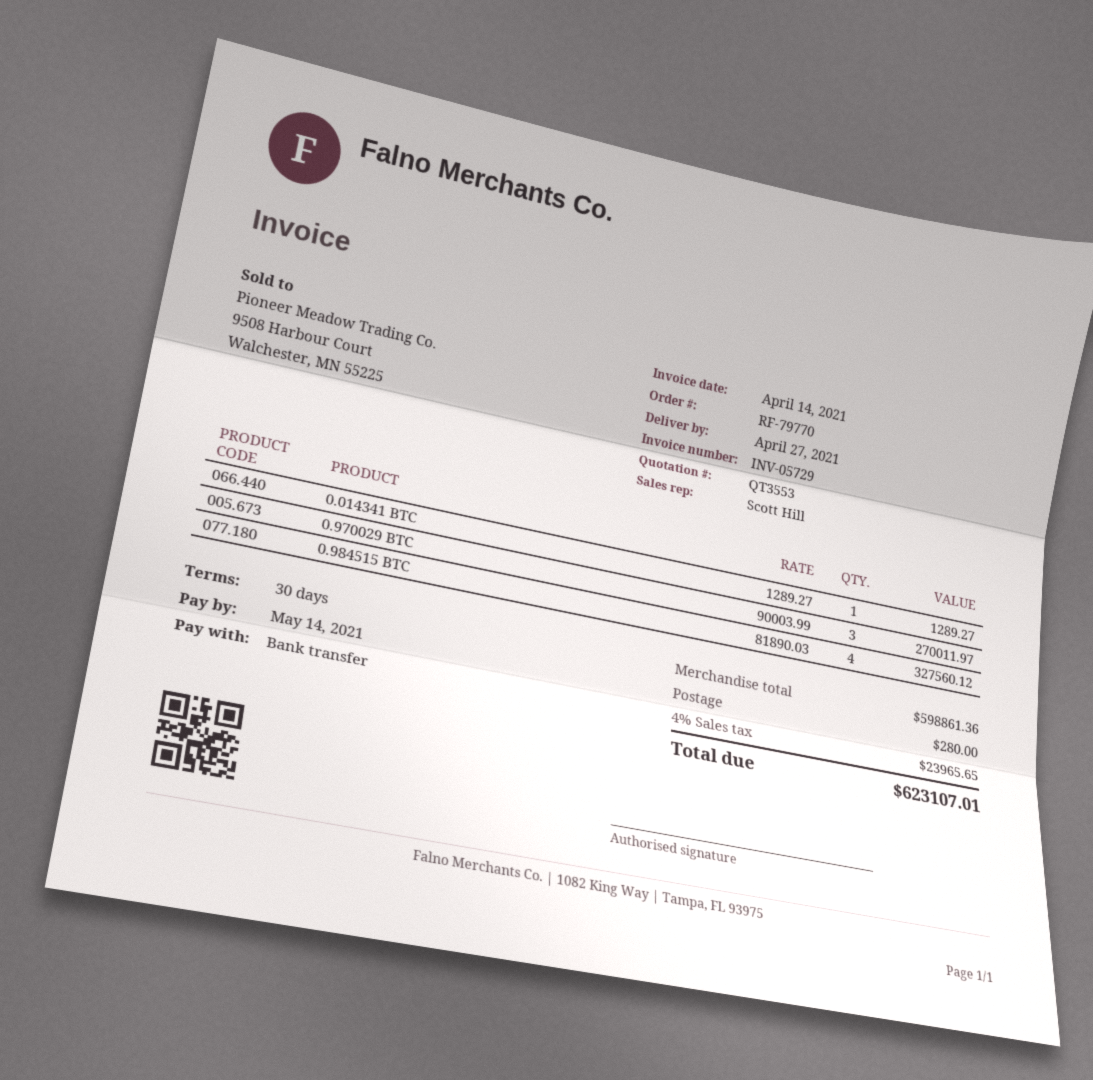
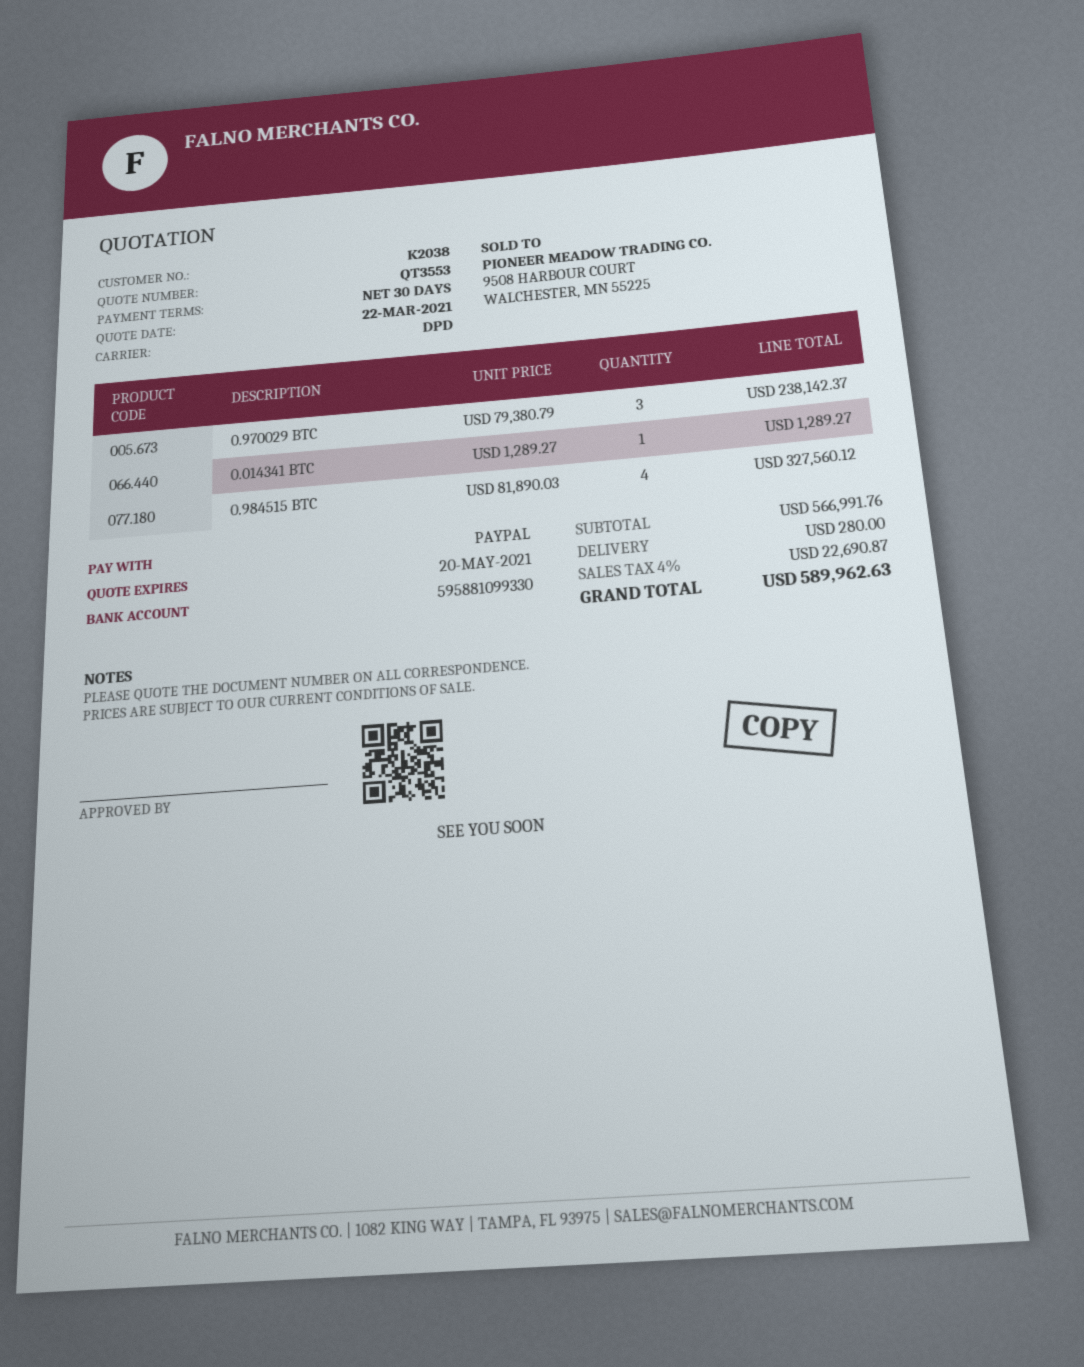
payment method: bank transfer -> PayPal
0.970029 BTC: 3 x 90003.99 = 270011.97 -> 3 x 79380.79 = 238142.37
subtotal: 598861.36 -> 566991.76
tax: 4% = 23965.65 -> 4% = 22690.87
total: 623107.01 -> 589962.63

